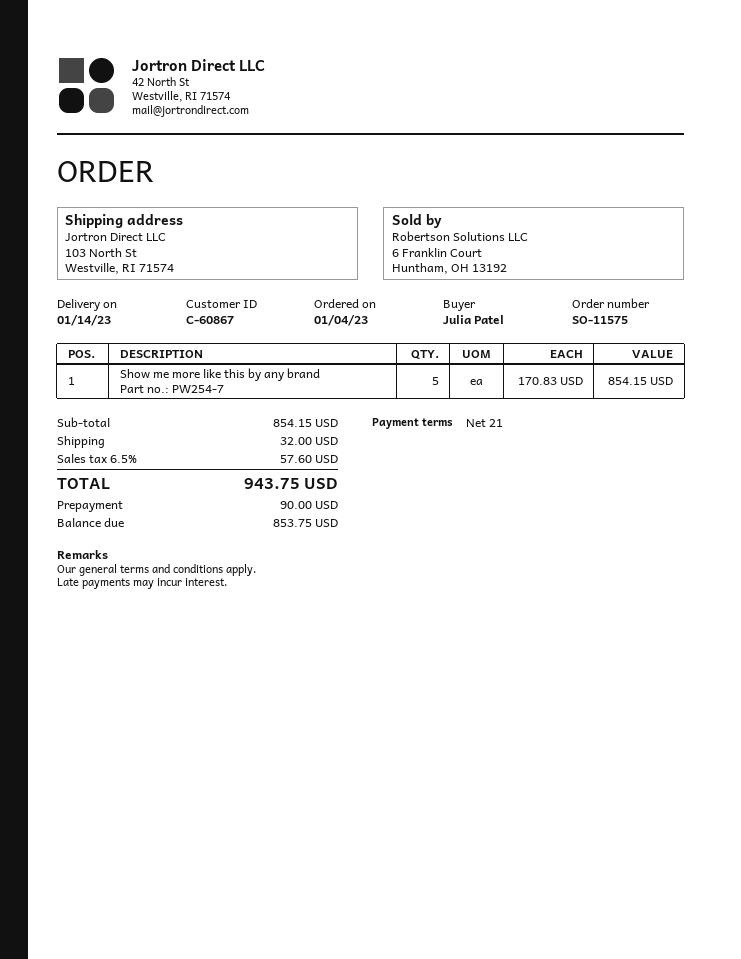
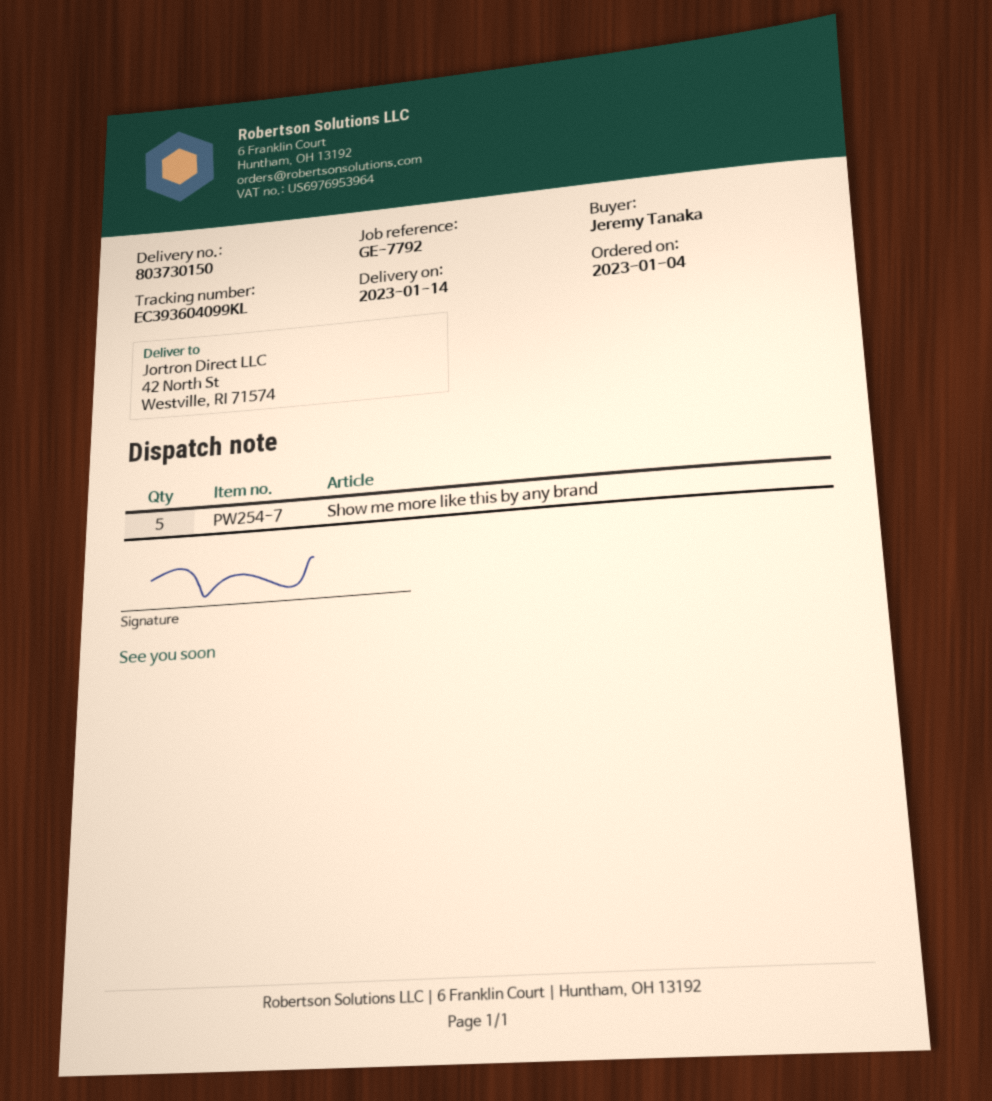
ordered by: Julia Patel -> Jeremy Tanaka
ship to: 103 North St, Westville, RI 71574 -> 42 North St, Westville, RI 71574

